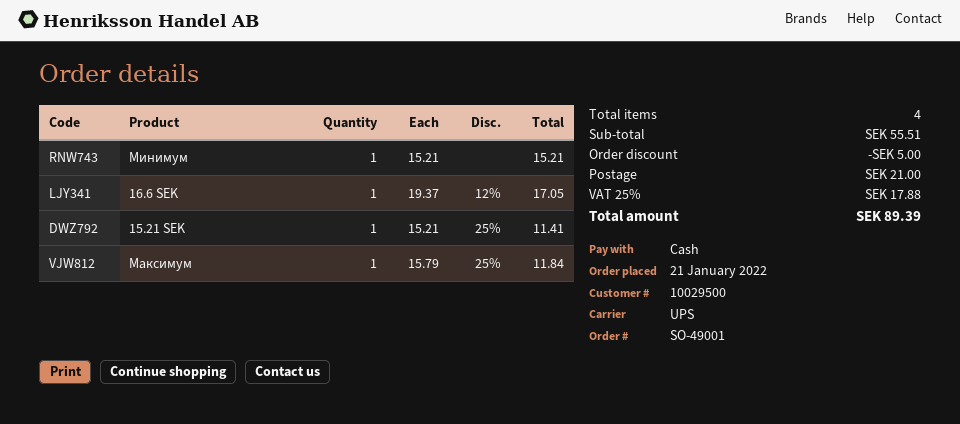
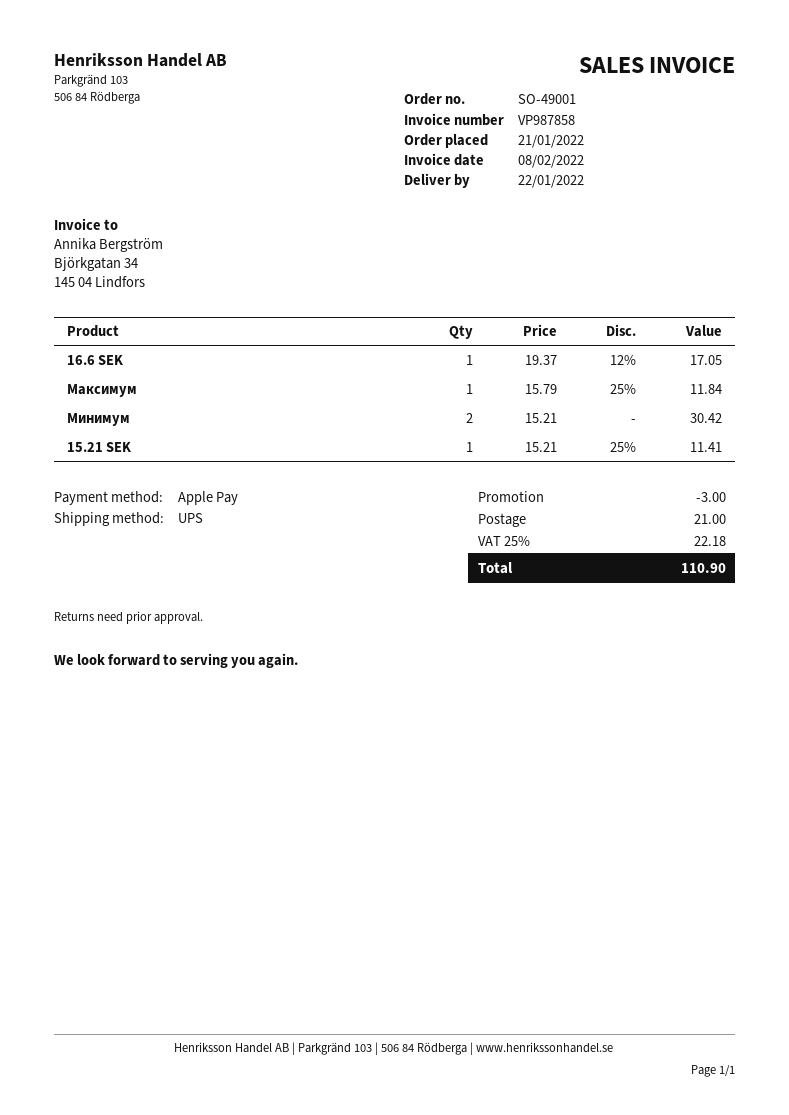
payment method: cash -> Apple Pay
Минимум: 1 x 15.21 = 15.21 -> 2 x 15.21 = 30.42
discount: 5.00 -> 3.00
tax: 25% = 17.88 -> 25% = 22.18
total: 89.39 -> 110.90

